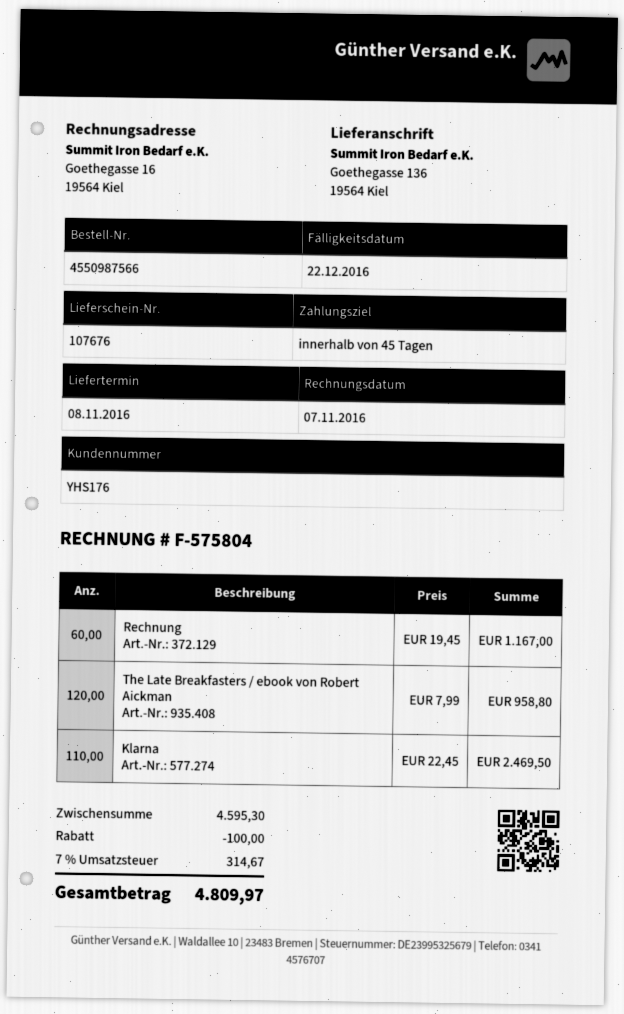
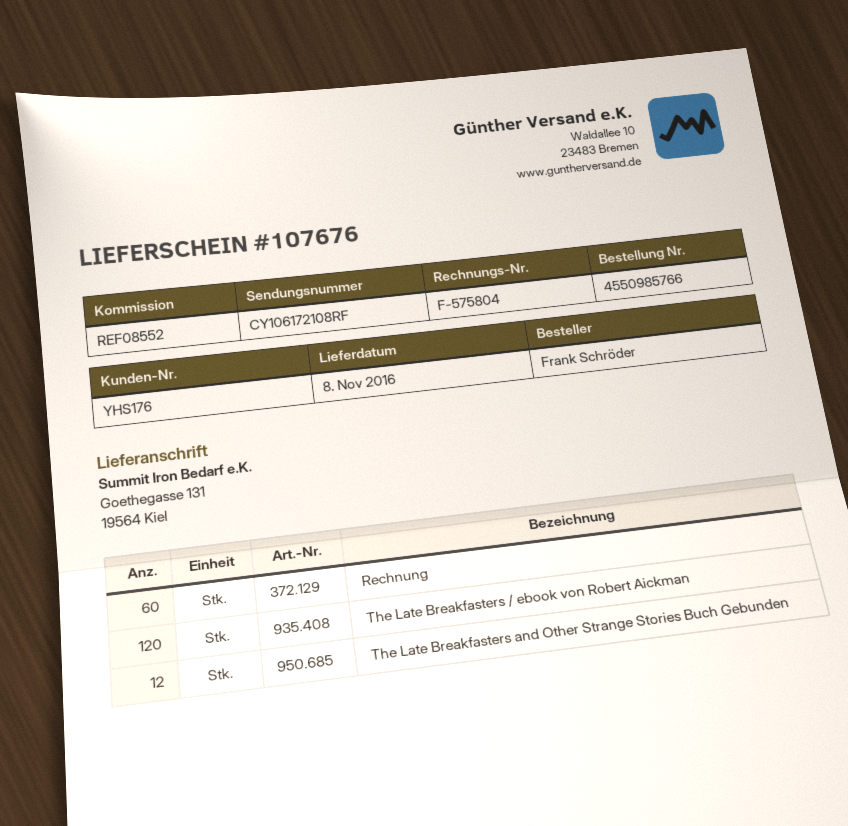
order number: 4550987566 -> 4550985766
ship to: Goethegasse 136, 19564 Kiel -> Goethegasse 131, 19564 Kiel
Klarna: 110 -> none
The Late Breakfasters and Other Strange Stories Buch Gebunden: none -> 12

